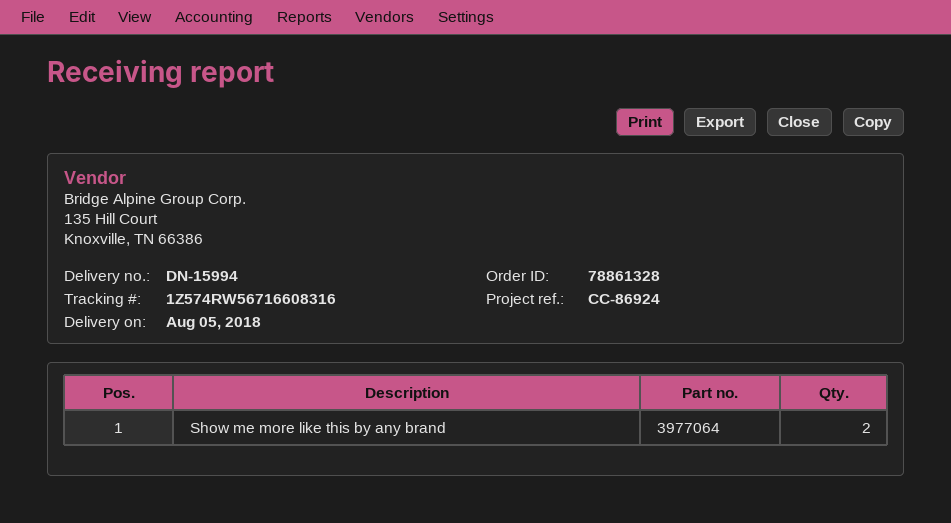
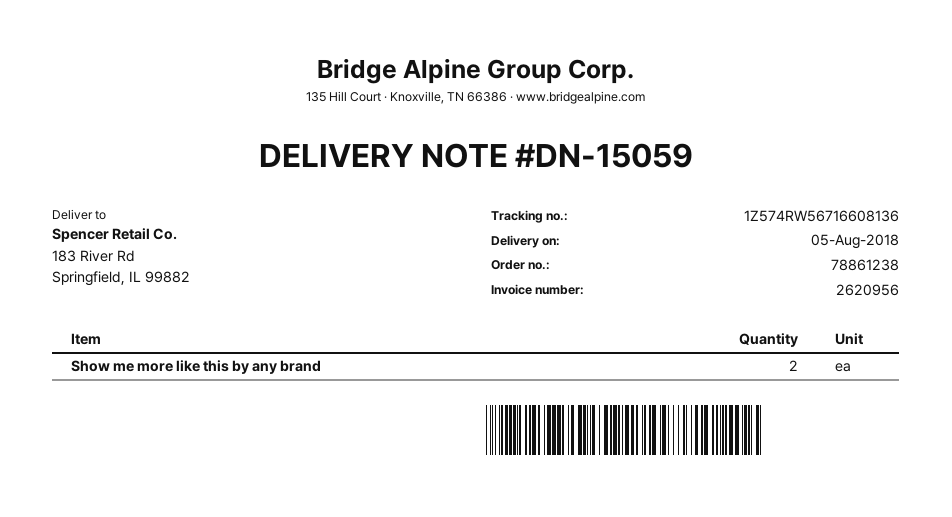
order number: 78861328 -> 78861238
delivery note number: DN-15994 -> DN-15059
tracking number: 1Z574RW56716608316 -> 1Z574RW56716608136

